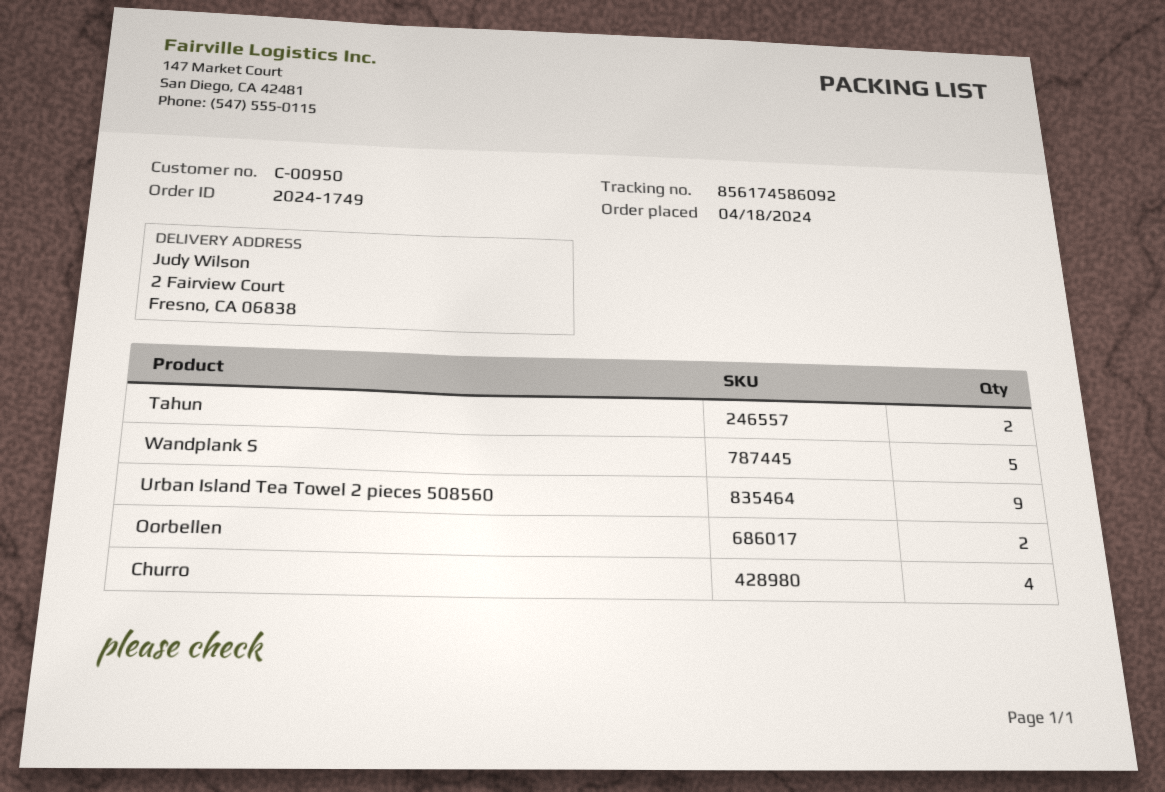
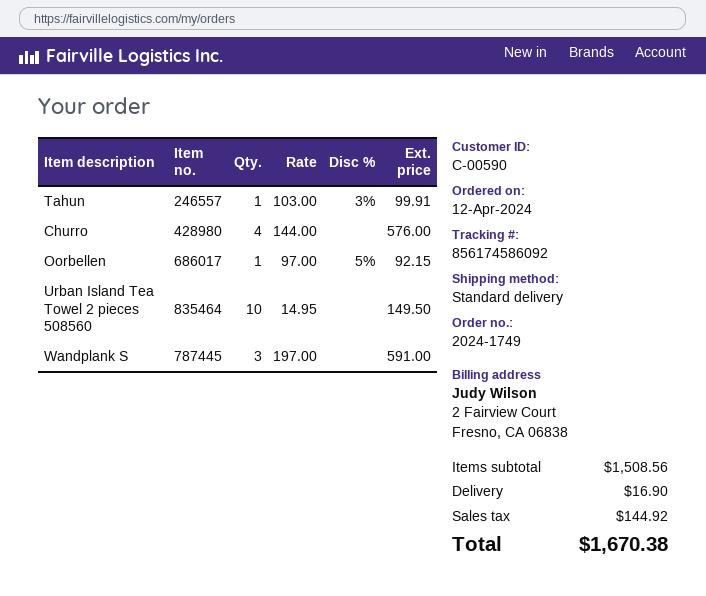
order date: 2024-04-18 -> 2024-04-12
customer number: C-00950 -> C-00590
Tahun: 2 -> 1
Wandplank S: 5 -> 3
Urban Island Tea Towel 2 pieces 508560: 9 -> 10
Oorbellen: 2 -> 1

